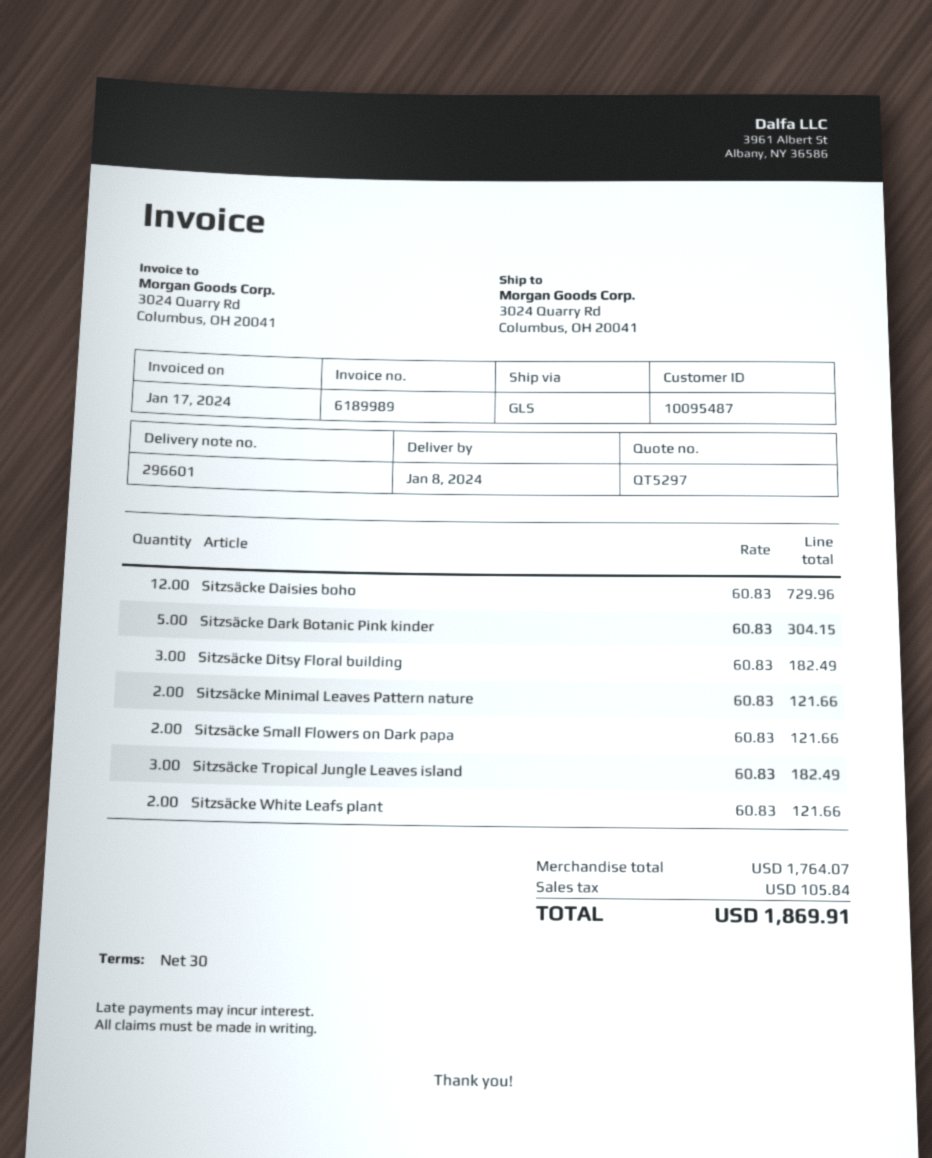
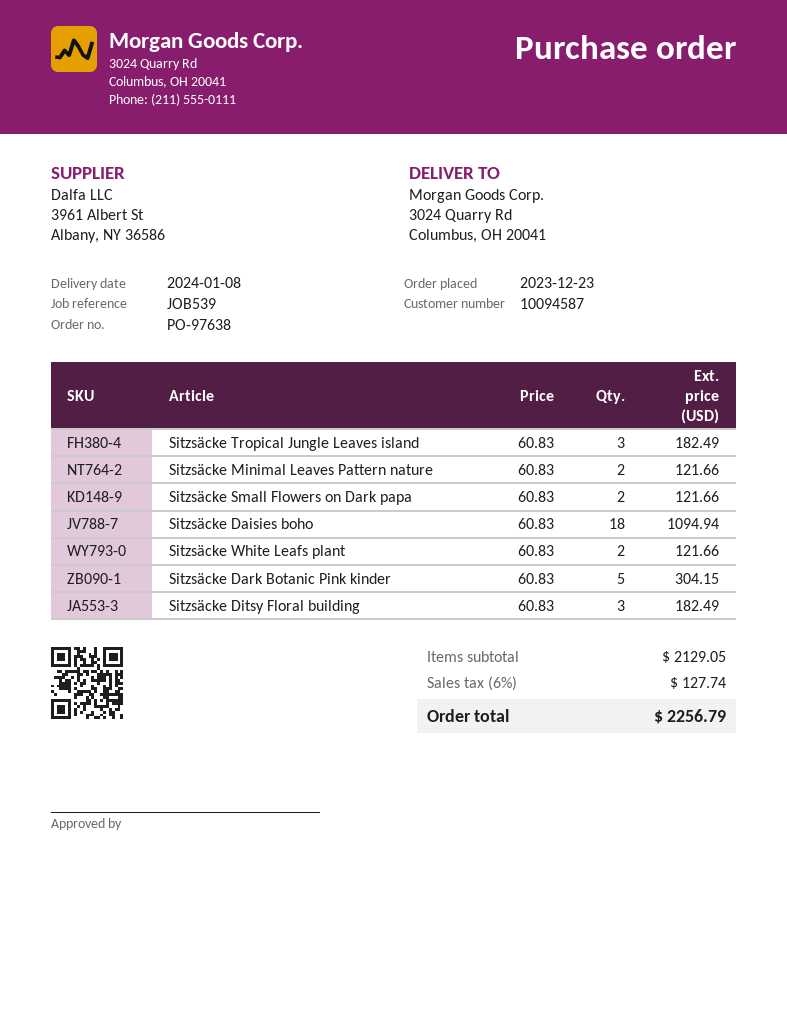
customer number: 10095487 -> 10094587
Sitzsäcke Daisies boho: 12 x 60.83 = 729.96 -> 18 x 60.83 = 1094.94
subtotal: 1764.07 -> 2129.05
tax: 105.84 -> 127.74
total: 1869.91 -> 2256.79

